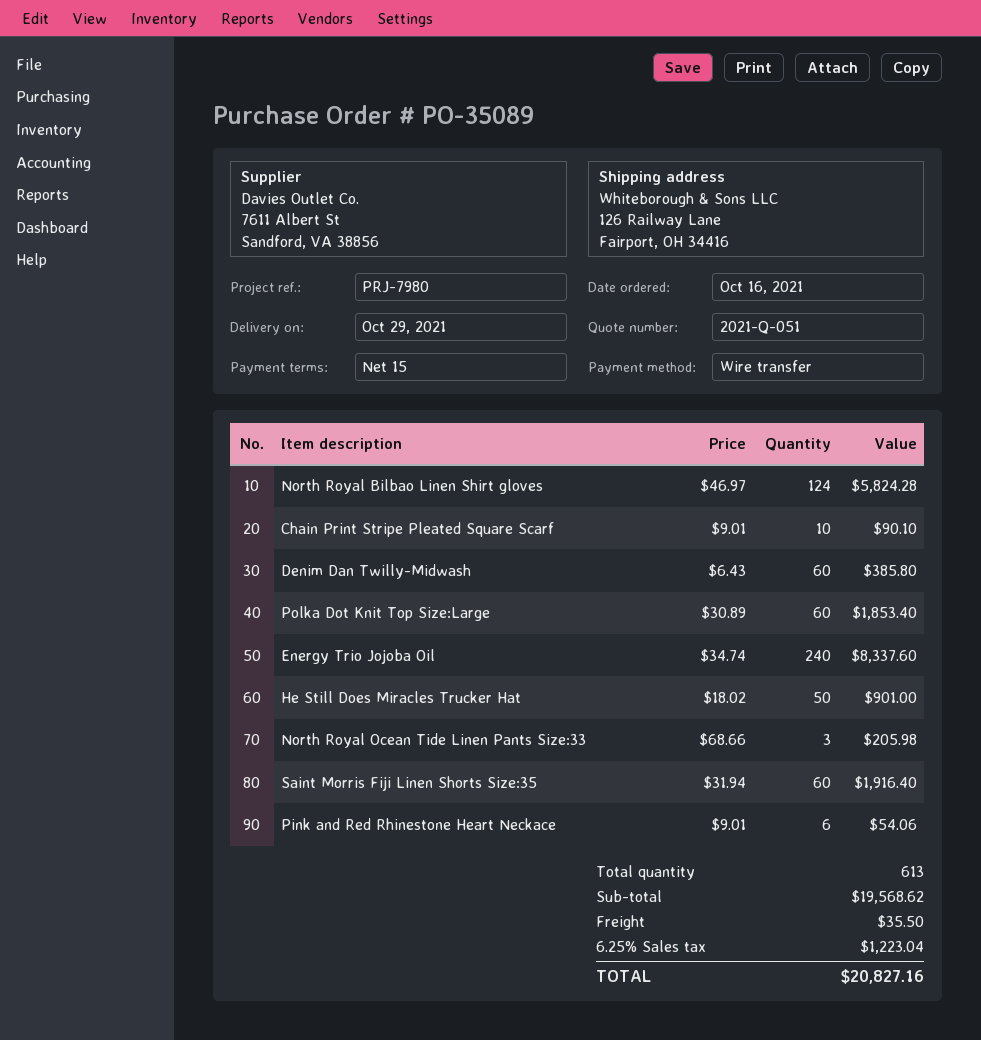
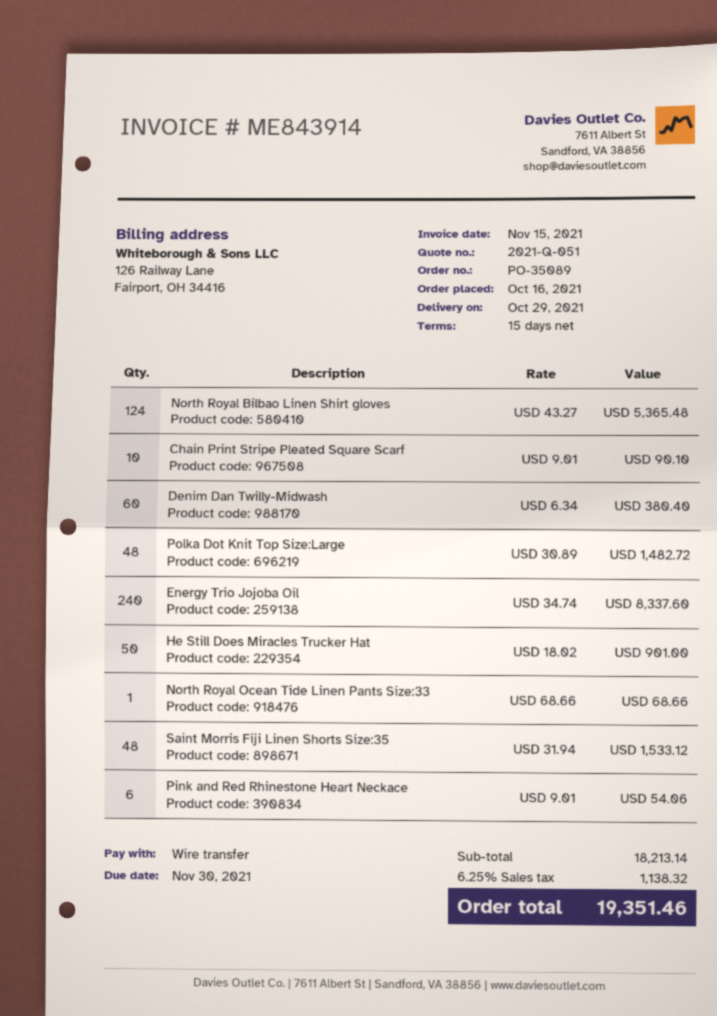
North Royal Bilbao Linen Shirt gloves: 124 x 46.97 = 5824.28 -> 124 x 43.27 = 5365.48
Denim Dan Twilly-Midwash: 60 x 6.43 = 385.80 -> 60 x 6.34 = 380.40
Polka Dot Knit Top Size:Large: 60 x 30.89 = 1853.40 -> 48 x 30.89 = 1482.72
North Royal Ocean Tide Linen Pants Size:33: 3 x 68.66 = 205.98 -> 1 x 68.66 = 68.66
Saint Morris Fiji Linen Shorts Size:35: 60 x 31.94 = 1916.40 -> 48 x 31.94 = 1533.12
subtotal: 19568.62 -> 18213.14
shipping: 35.50 -> none
tax: 6.25% = 1223.04 -> 6.25% = 1138.32
total: 20827.16 -> 19351.46

